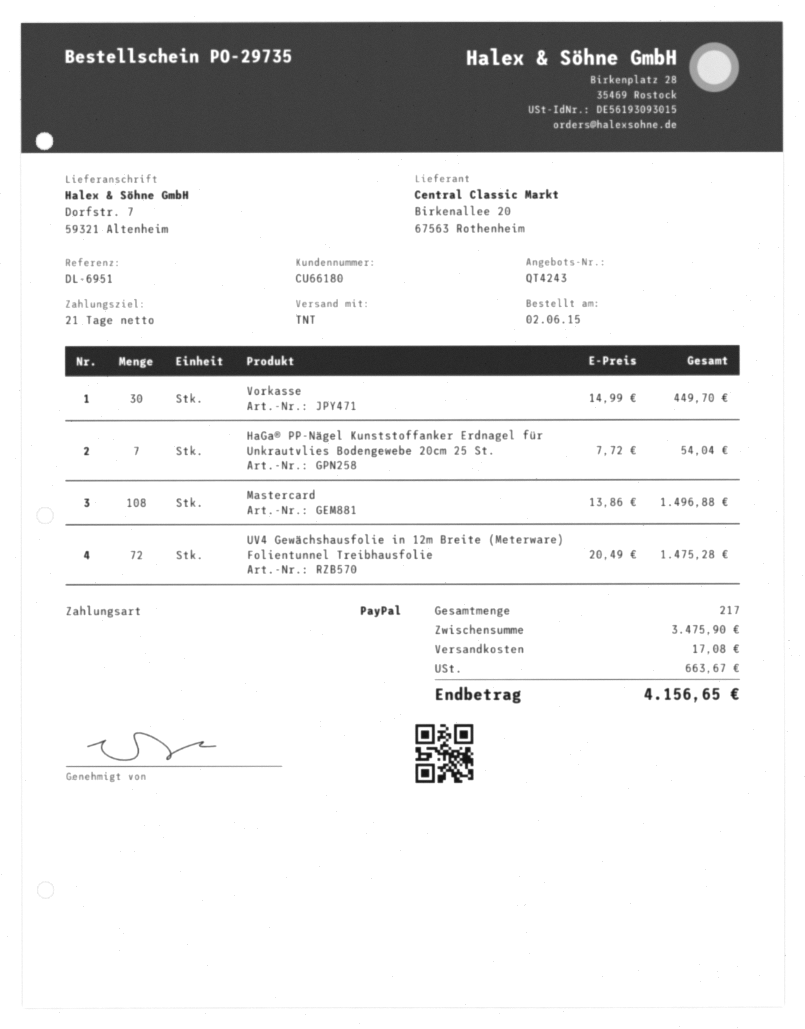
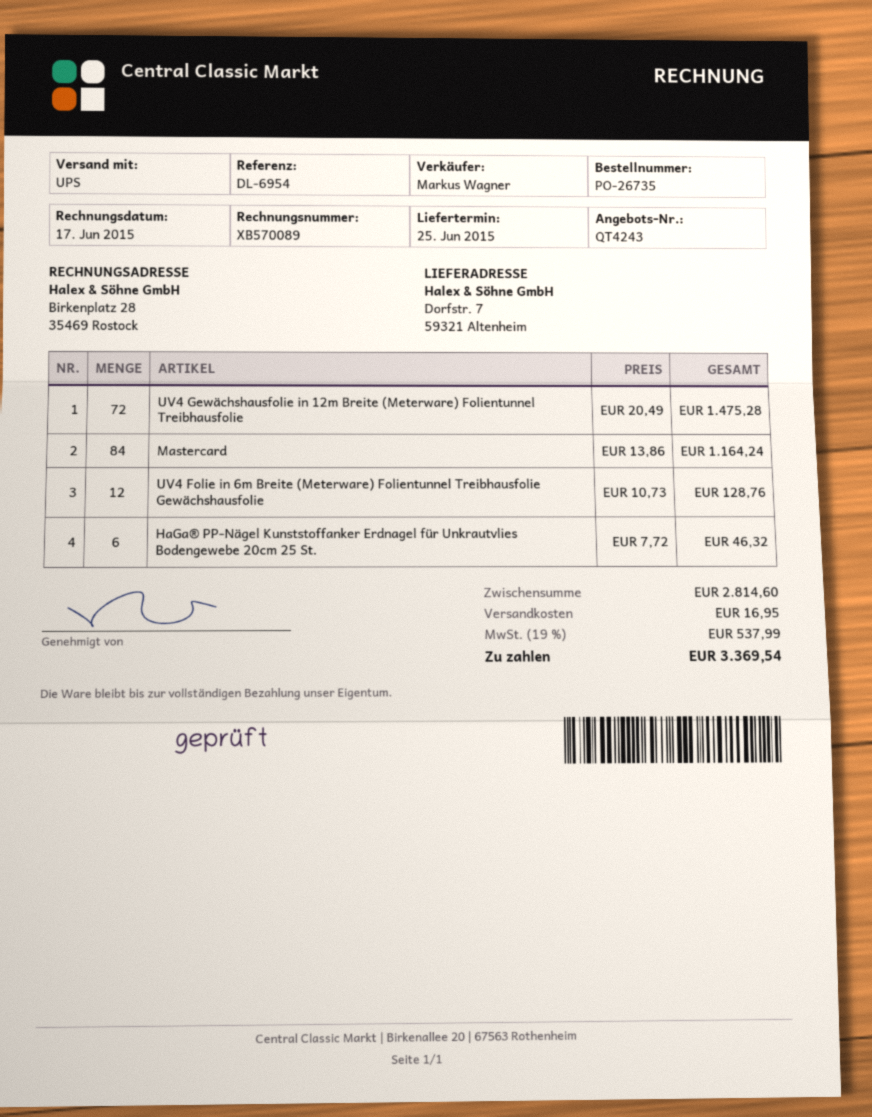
order number: PO-29735 -> PO-26735
reference: DL-6951 -> DL-6954
shipping method: TNT -> UPS
Vorkasse: 30 x 14.99 = 449.70 -> none
HaGa® PP-Nägel Kunststoffanker Erdnagel für Unkrautvlies Bodengewebe 20cm 25 St.: 7 x 7.72 = 54.04 -> 6 x 7.72 = 46.32
Mastercard: 108 x 13.86 = 1496.88 -> 84 x 13.86 = 1164.24
UV4 Folie in 6m Breite (Meterware) Folientunnel Treibhausfolie Gewächshausfolie: none -> 12 x 10.73 = 128.76
subtotal: 3475.90 -> 2814.60
shipping: 17.08 -> 16.95
tax: 663.67 -> 537.99
total: 4156.65 -> 3369.54

